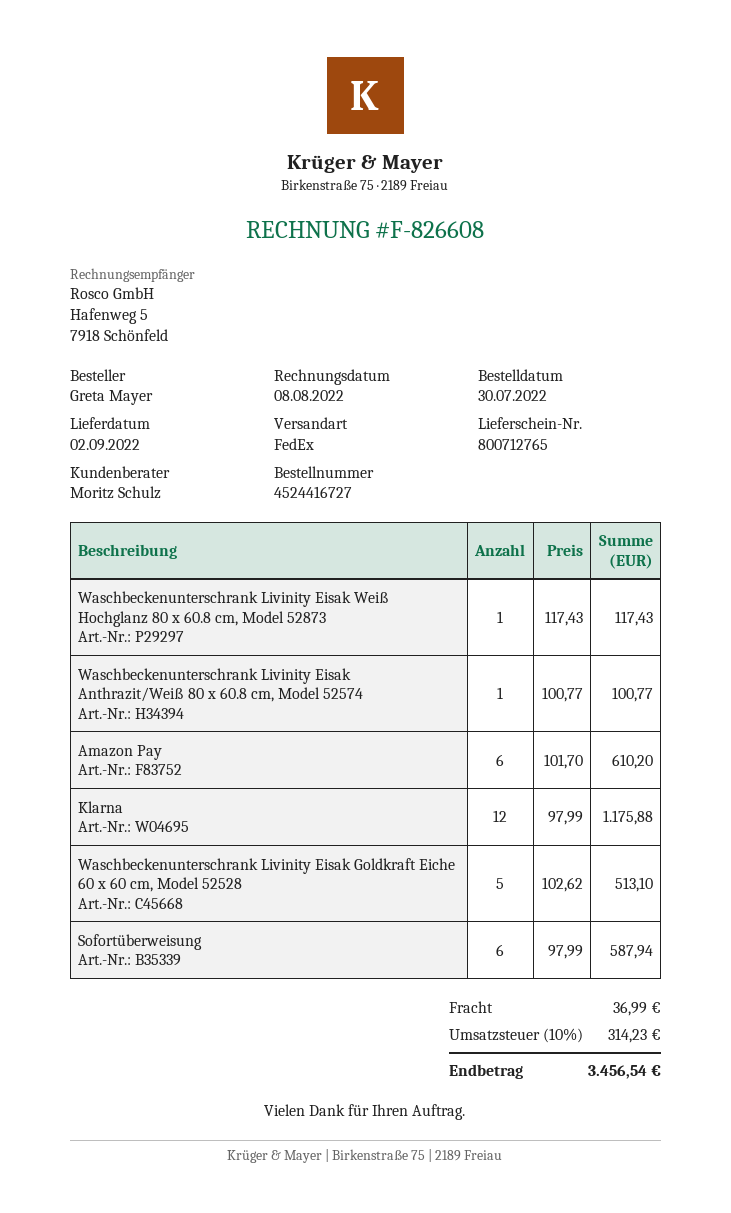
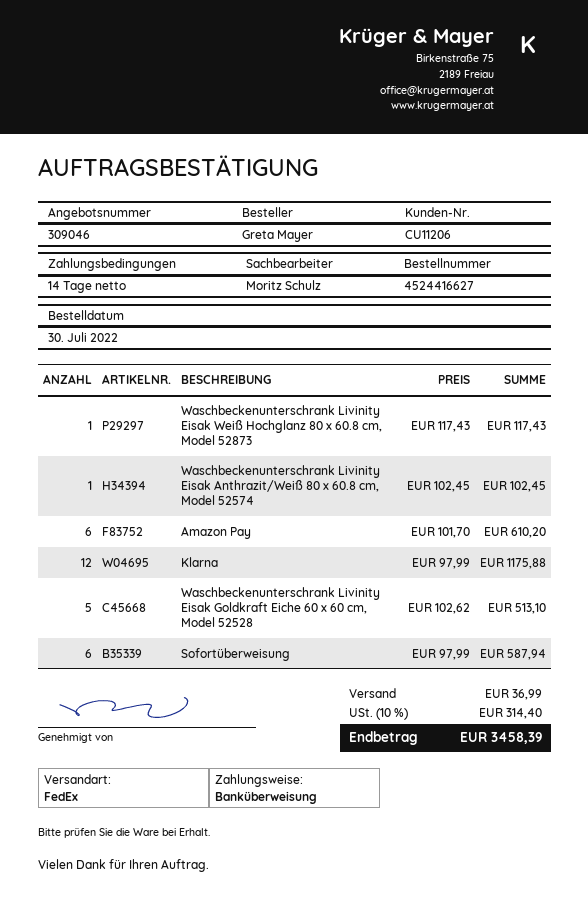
order number: 4524416727 -> 4524416627
Waschbeckenunterschrank Livinity Eisak Anthrazit/Weiß 80 x 60.8 cm, Model 52574: 1 x 100.77 = 100.77 -> 1 x 102.45 = 102.45
tax: 10% = 314.23 -> 10% = 314.40
total: 3456.54 -> 3458.39

